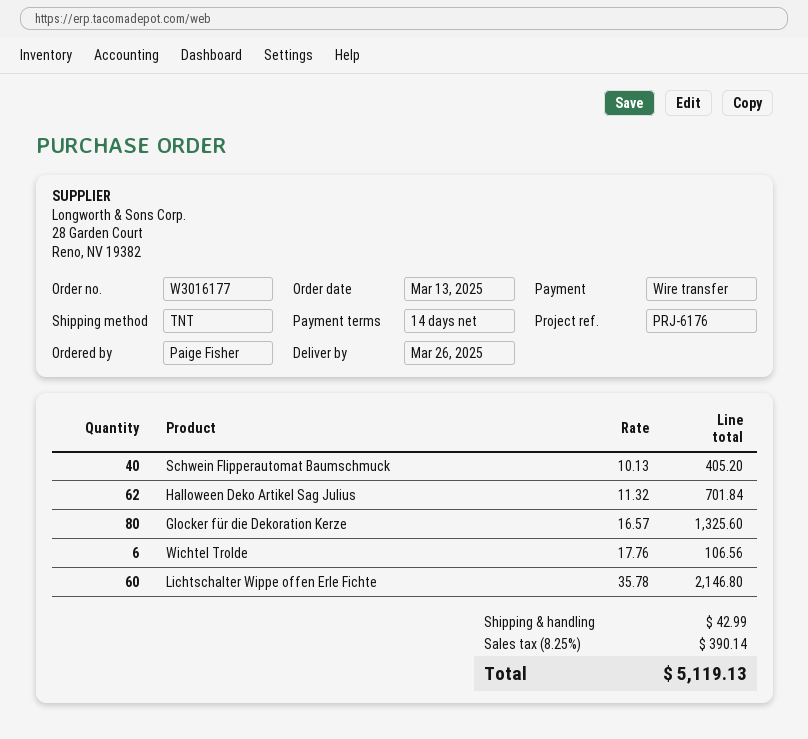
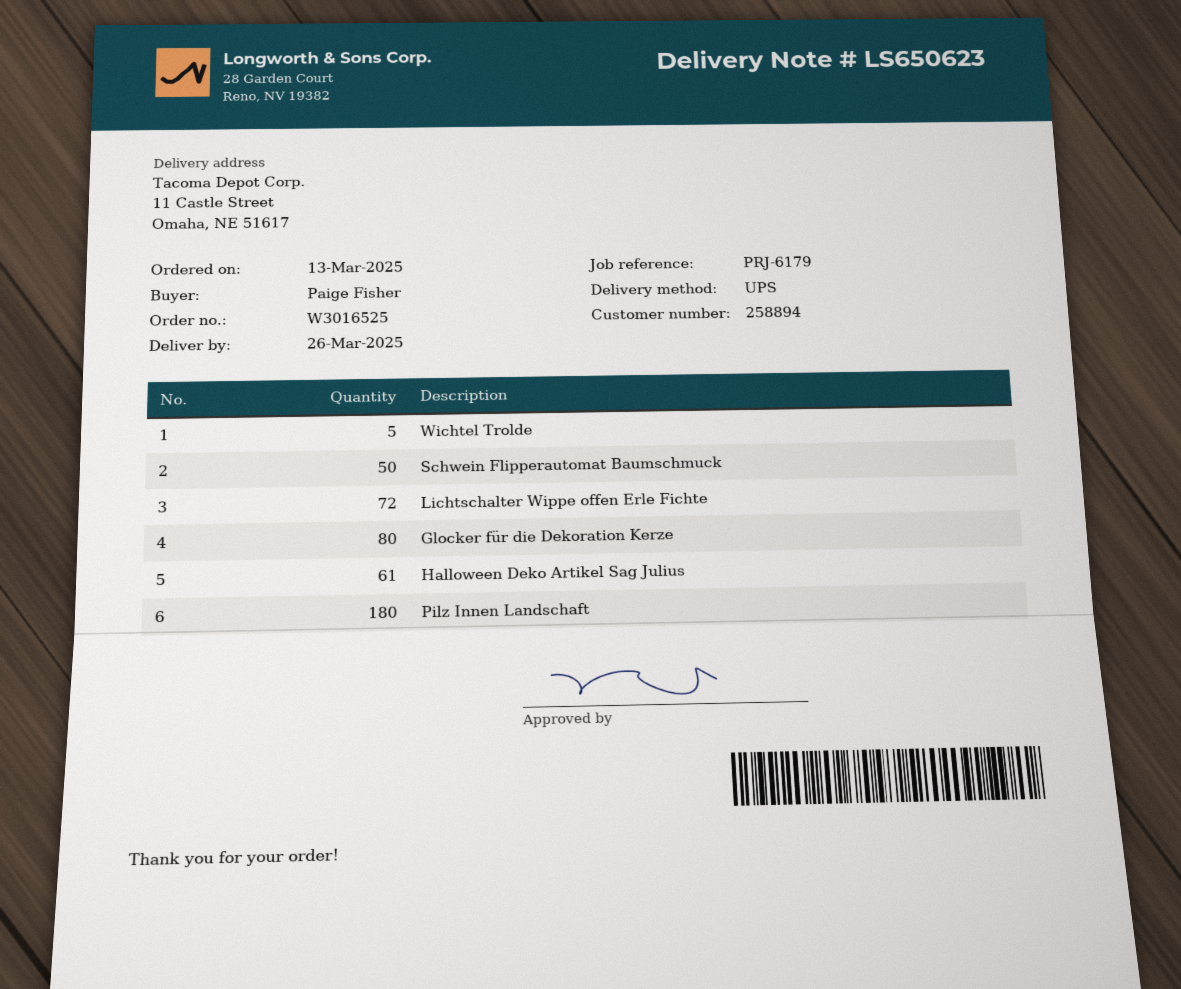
order number: W3016177 -> W3016525
reference: PRJ-6176 -> PRJ-6179
shipping method: TNT -> UPS
Schwein Flipperautomat Baumschmuck: 40 -> 50
Halloween Deko Artikel Sag Julius: 62 -> 61
Wichtel Trolde: 6 -> 5
Lichtschalter Wippe offen Erle Fichte: 60 -> 72
Pilz Innen Landschaft: none -> 180

